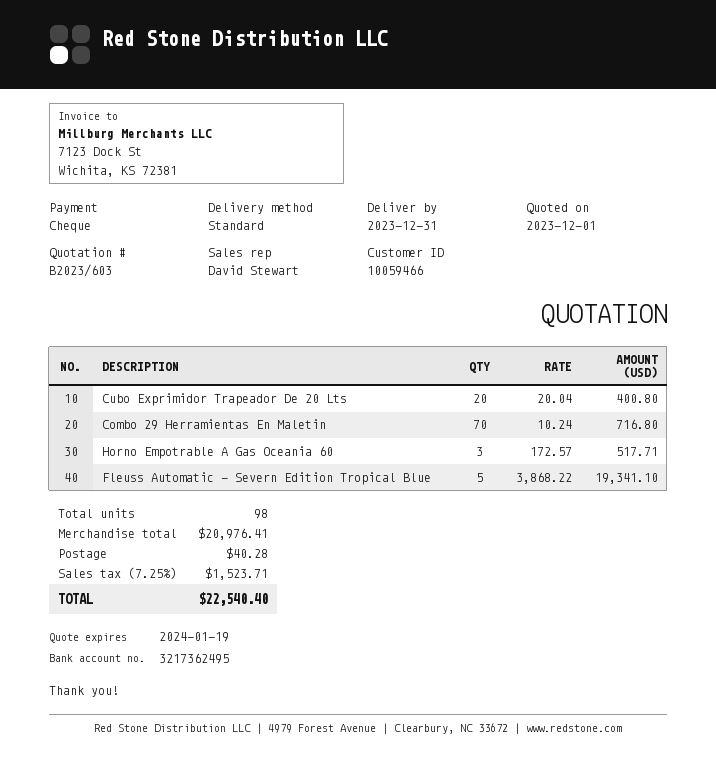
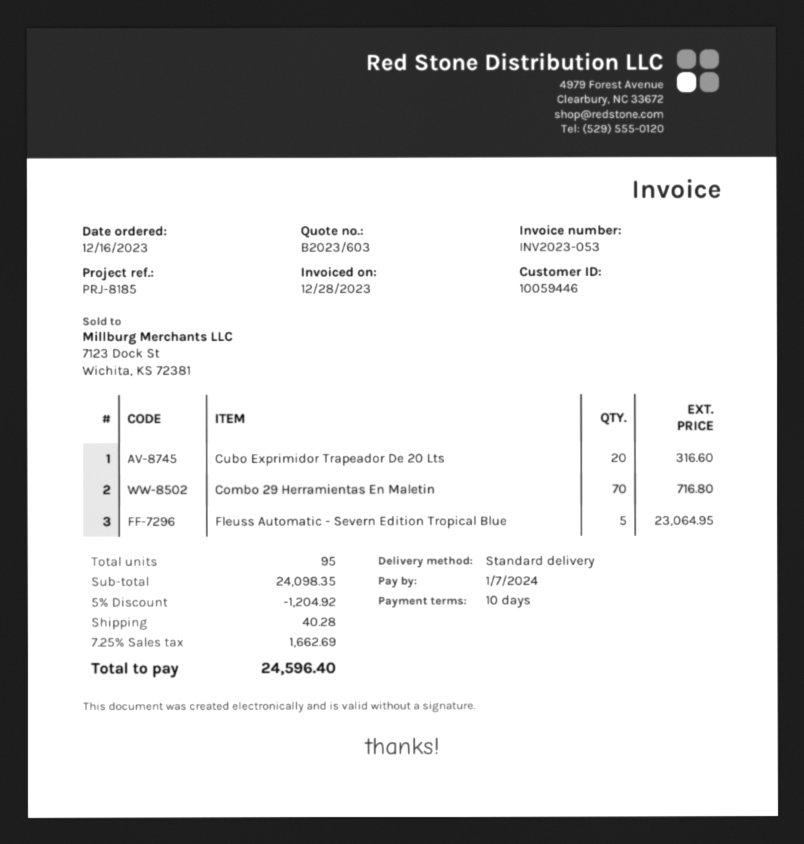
customer number: 10059466 -> 10059446
Cubo Exprimidor Trapeador De 20 Lts: 20 for 400.80 -> 20 for 316.60
Horno Empotrable A Gas Oceania 60: 3 for 517.71 -> none
Fleuss Automatic - Severn Edition Tropical Blue: 5 for 19341.10 -> 5 for 23064.95
total quantity: 98 -> 95
subtotal: 20976.41 -> 24098.35
discount: none -> 5% = 1204.92
tax: 7.25% = 1523.71 -> 7.25% = 1662.69
total: 22540.40 -> 24596.40

